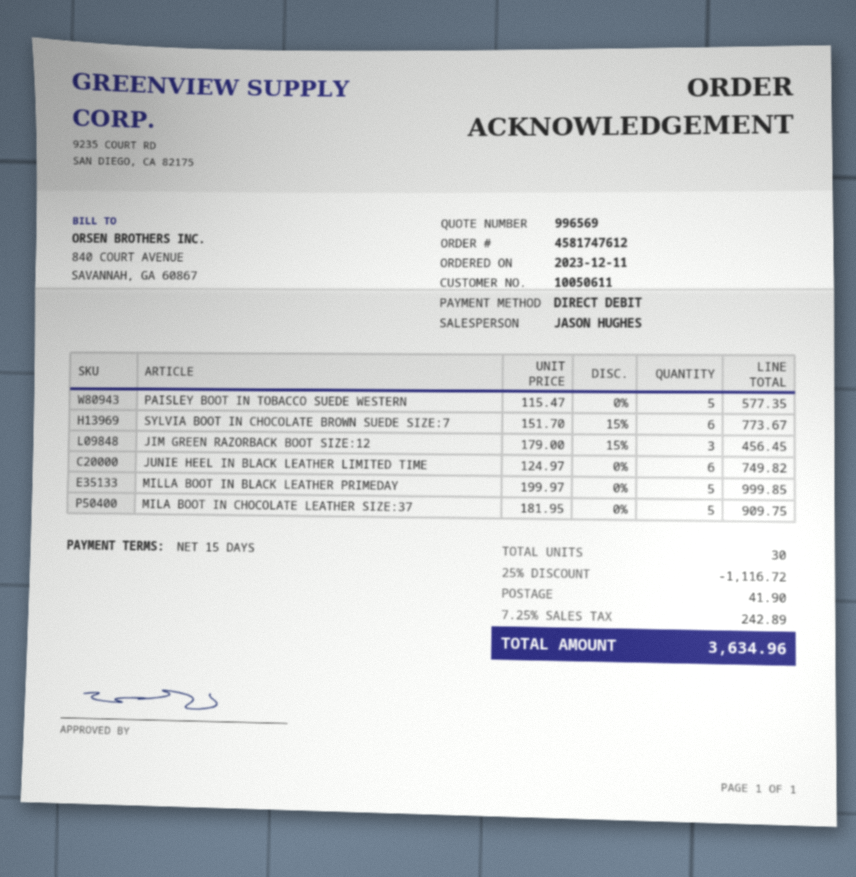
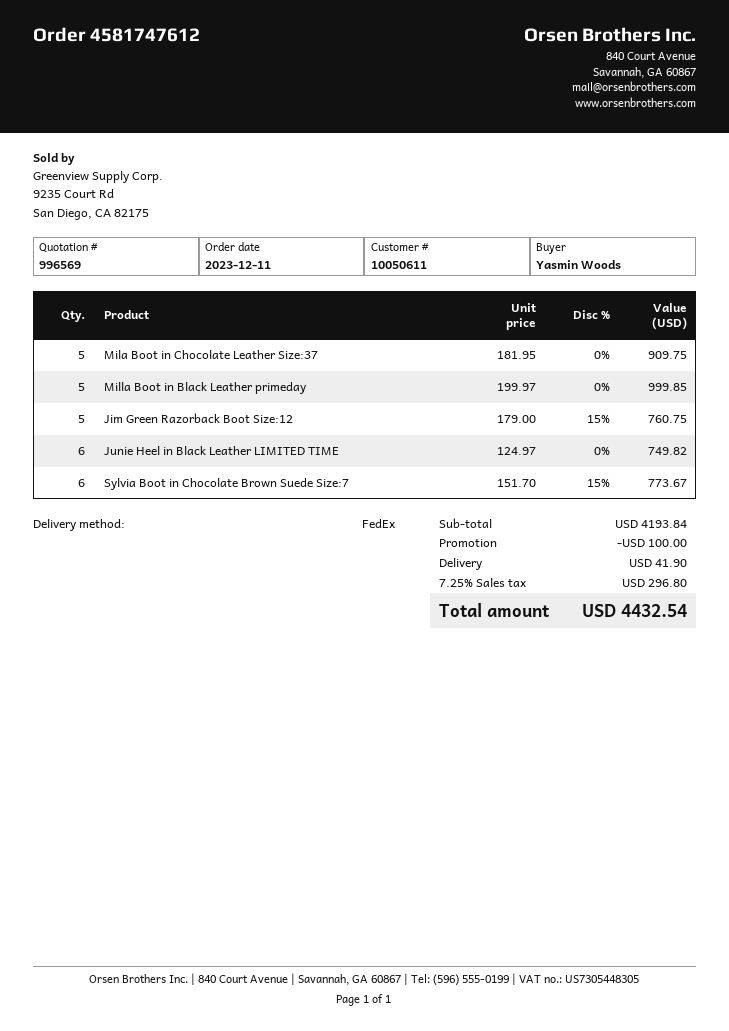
PAISLEY BOOT IN TOBACCO SUEDE WESTERN: 5 x 115.47 = 577.35 -> none
JIM GREEN RAZORBACK BOOT SIZE:12: 3 x 179.00 - 15% = 456.45 -> 5 x 179.00 - 15% = 760.75
discount: 1116.72 -> 100.00
tax: 7.25% = 242.89 -> 7.25% = 296.80
total: 3634.96 -> 4432.54

